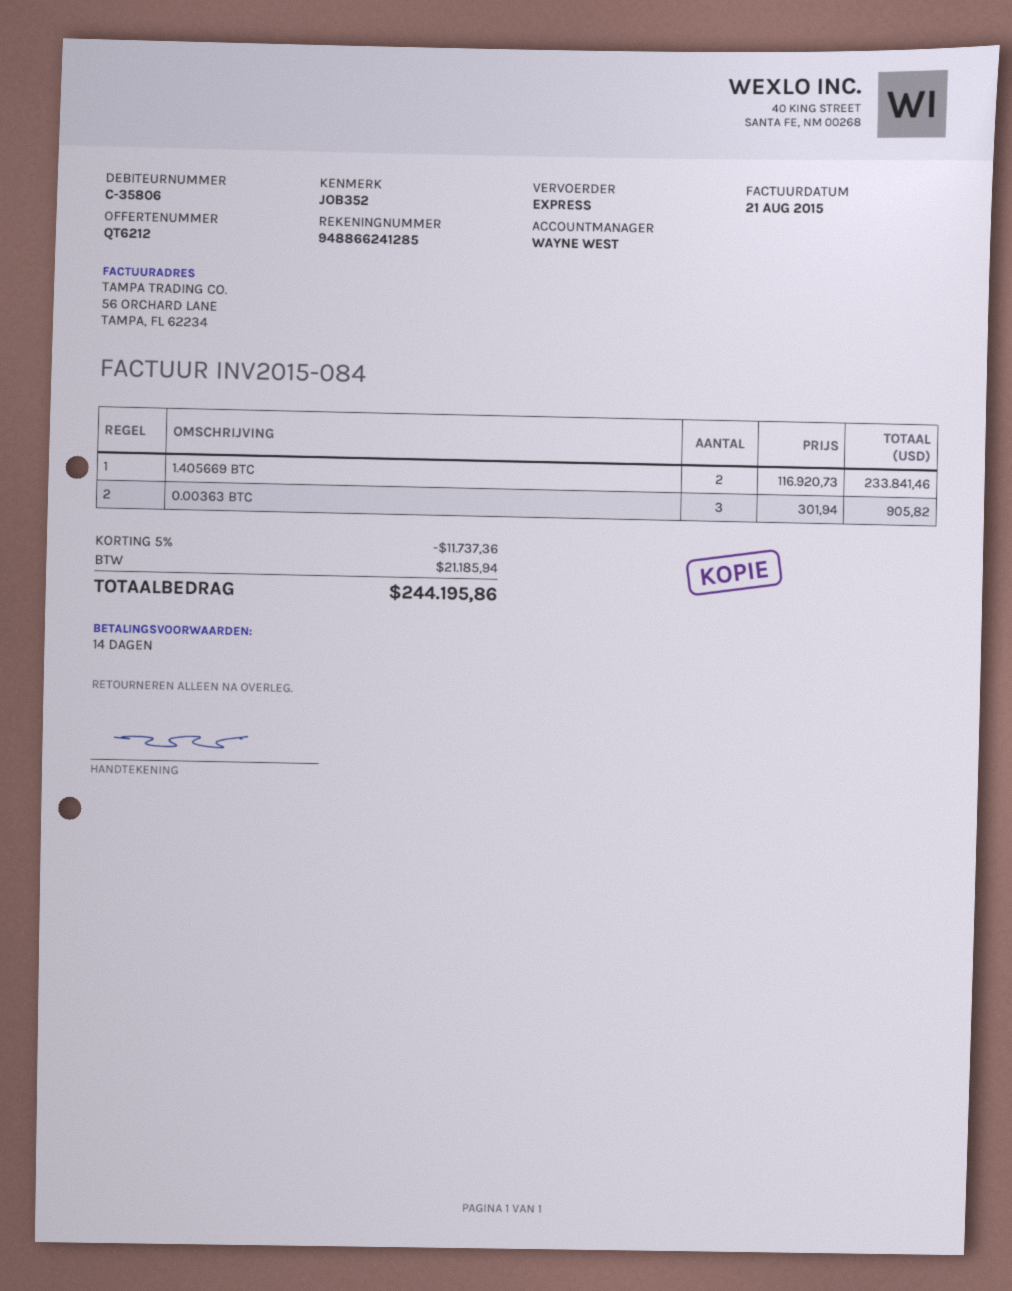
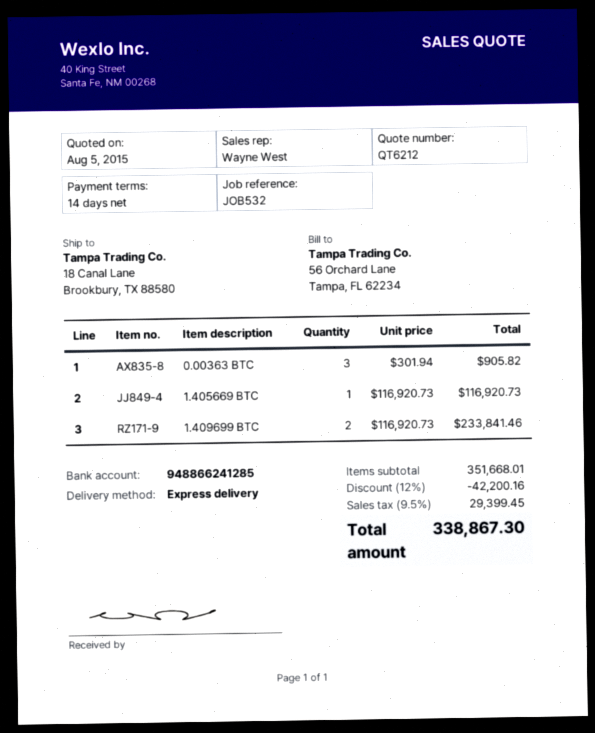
reference: JOB352 -> JOB532
1.405669 BTC: 2 x 116920.73 = 233841.46 -> 1 x 116920.73 = 116920.73
1.409699 BTC: none -> 2 x 116920.73 = 233841.46
discount: 5% = 11737.36 -> 12% = 42200.16
tax: 21185.94 -> 29399.45
total: 244195.86 -> 338867.30

